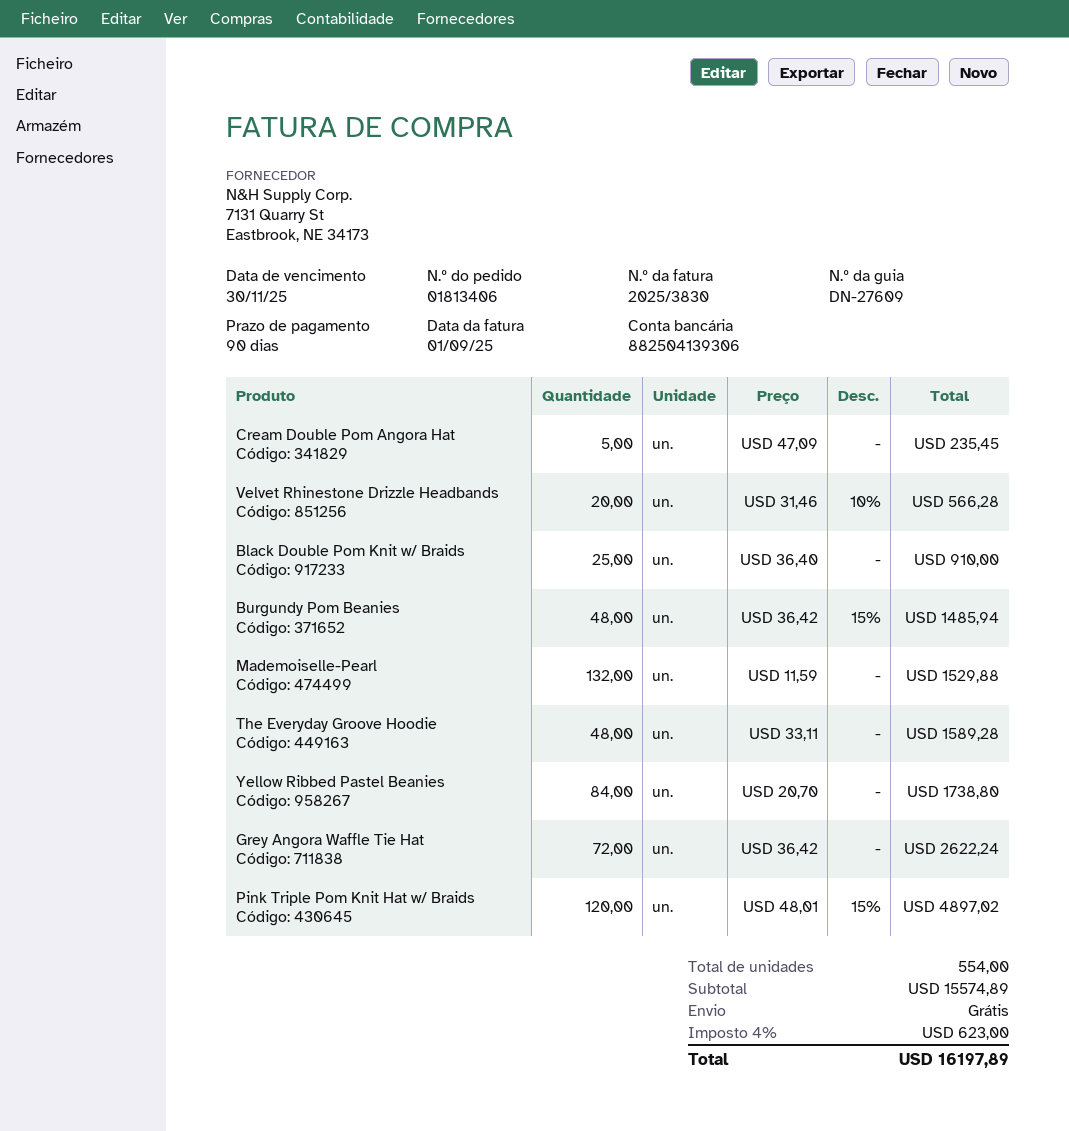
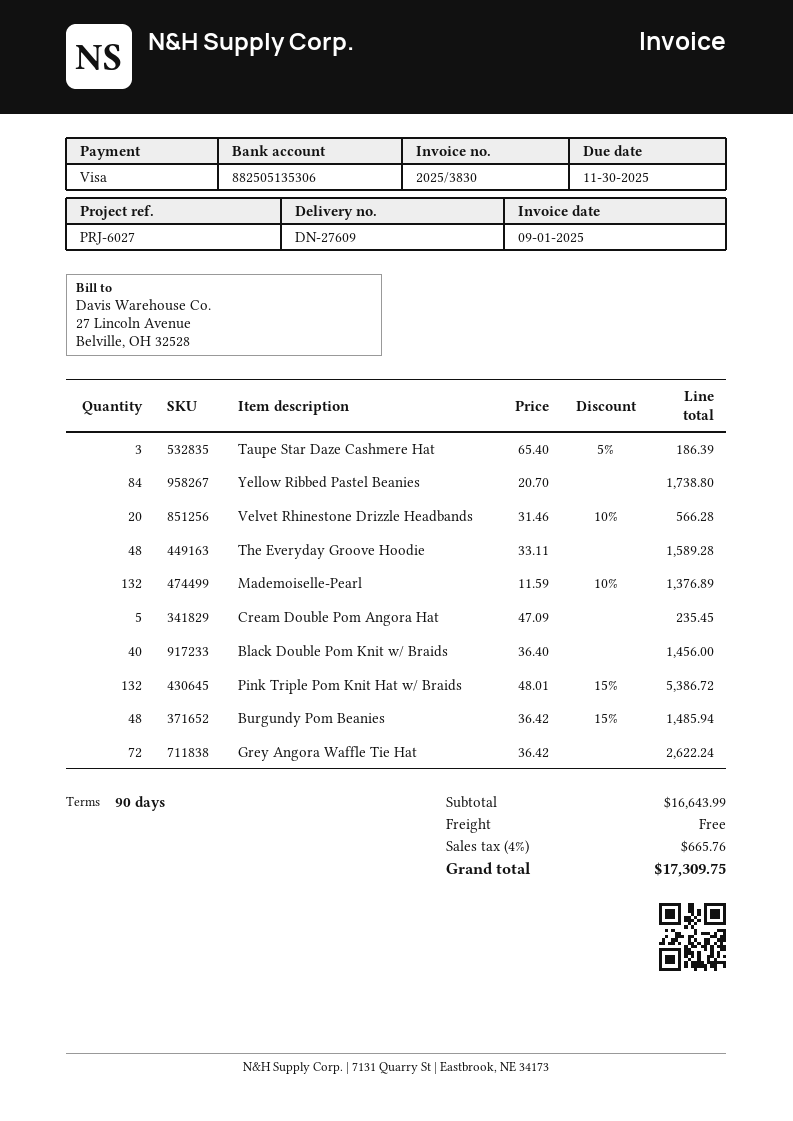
bank account: 882504139306 -> 882505135306
Black Double Pom Knit w/ Braids: 25 x 36.40 = 910.00 -> 40 x 36.40 = 1456.00
Mademoiselle-Pearl: 132 x 11.59 = 1529.88 -> 132 x 11.59 - 10% = 1376.89
Pink Triple Pom Knit Hat w/ Braids: 120 x 48.01 - 15% = 4897.02 -> 132 x 48.01 - 15% = 5386.72
Taupe Star Daze Cashmere Hat: none -> 3 x 65.40 - 5% = 186.39
subtotal: 15574.89 -> 16643.99
tax: 4% = 623.00 -> 4% = 665.76
total: 16197.89 -> 17309.75

